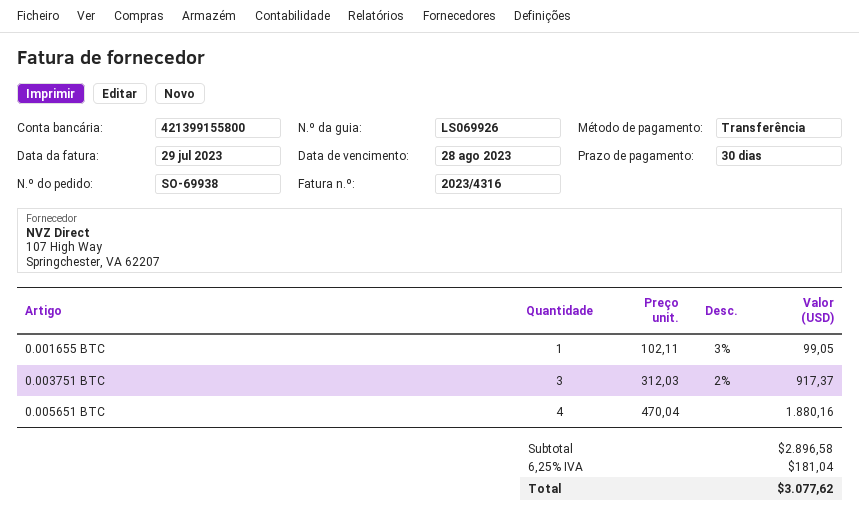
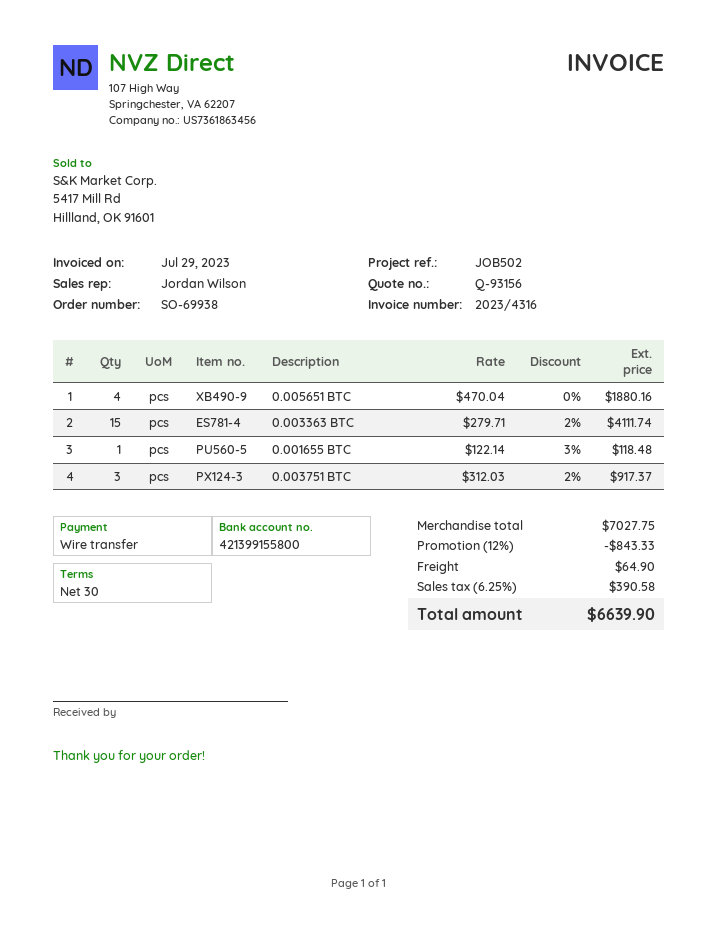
0.001655 BTC: 1 x 102.11 - 3% = 99.05 -> 1 x 122.14 - 3% = 118.48
0.003363 BTC: none -> 15 x 279.71 - 2% = 4111.74
subtotal: 2896.58 -> 7027.75
discount: none -> 12% = 843.33
shipping: none -> 64.90
tax: 6.25% = 181.04 -> 6.25% = 390.58
total: 3077.62 -> 6639.90

